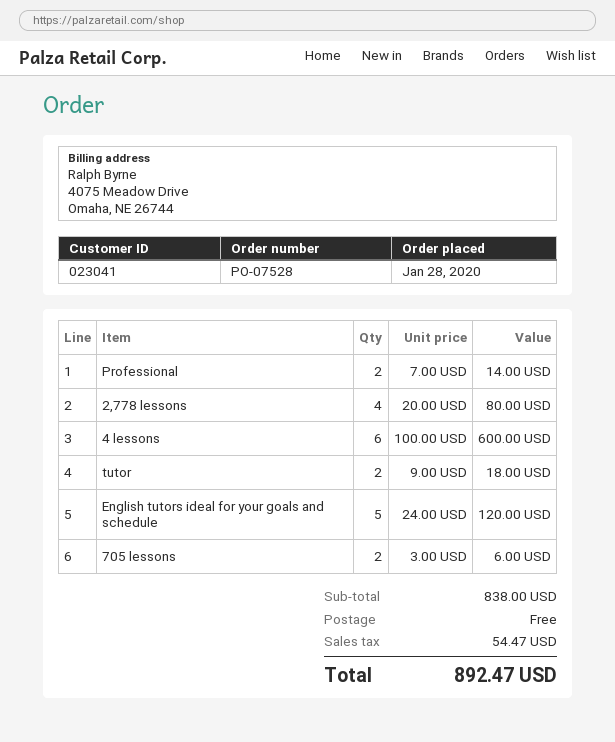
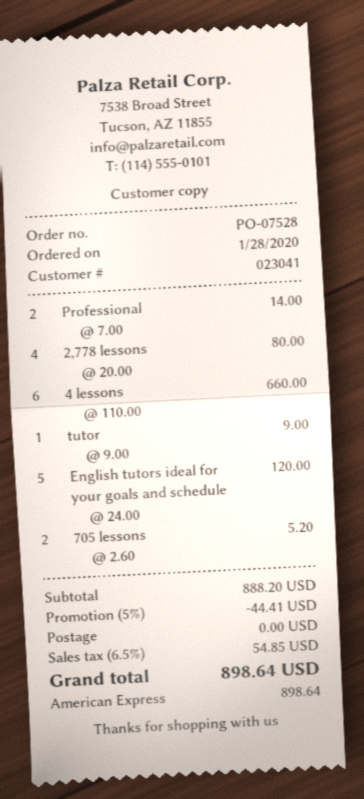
4 lessons: 6 x 100.00 = 600.00 -> 6 x 110.00 = 660.00
tutor: 2 x 9.00 = 18.00 -> 1 x 9.00 = 9.00
705 lessons: 2 x 3.00 = 6.00 -> 2 x 2.60 = 5.20
subtotal: 838.00 -> 888.20
discount: none -> 5% = 44.41
tax: 54.47 -> 54.85
total: 892.47 -> 898.64

